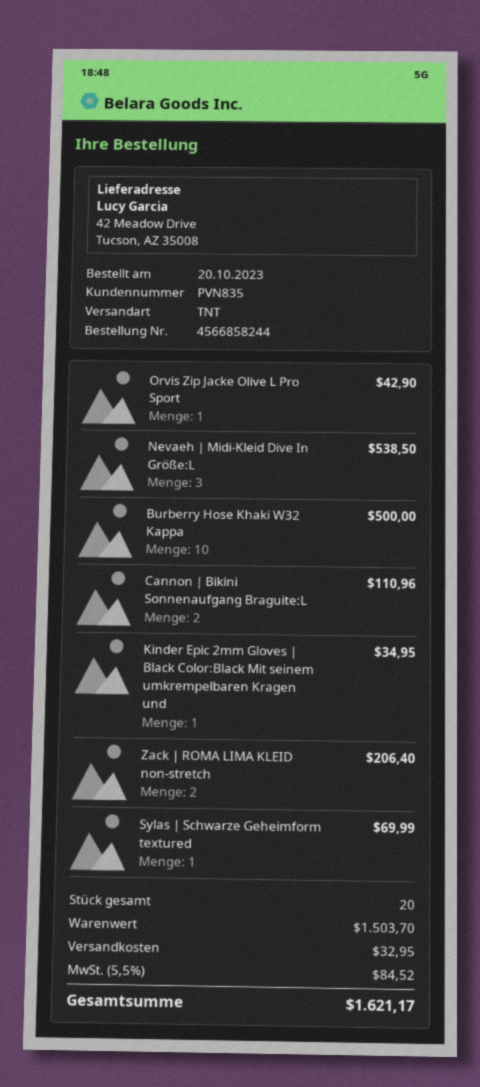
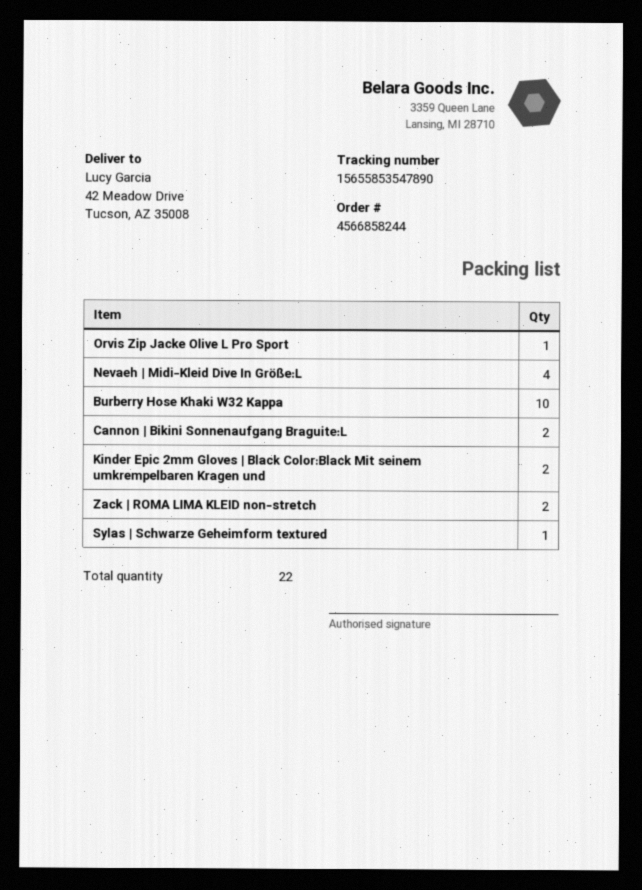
Nevaeh | Midi-Kleid Dive In Größe:L: 3 -> 4
Kinder Epic 2mm Gloves | Black Color:Black Mit seinem umkrempelbaren Kragen und: 1 -> 2
total quantity: 20 -> 22

